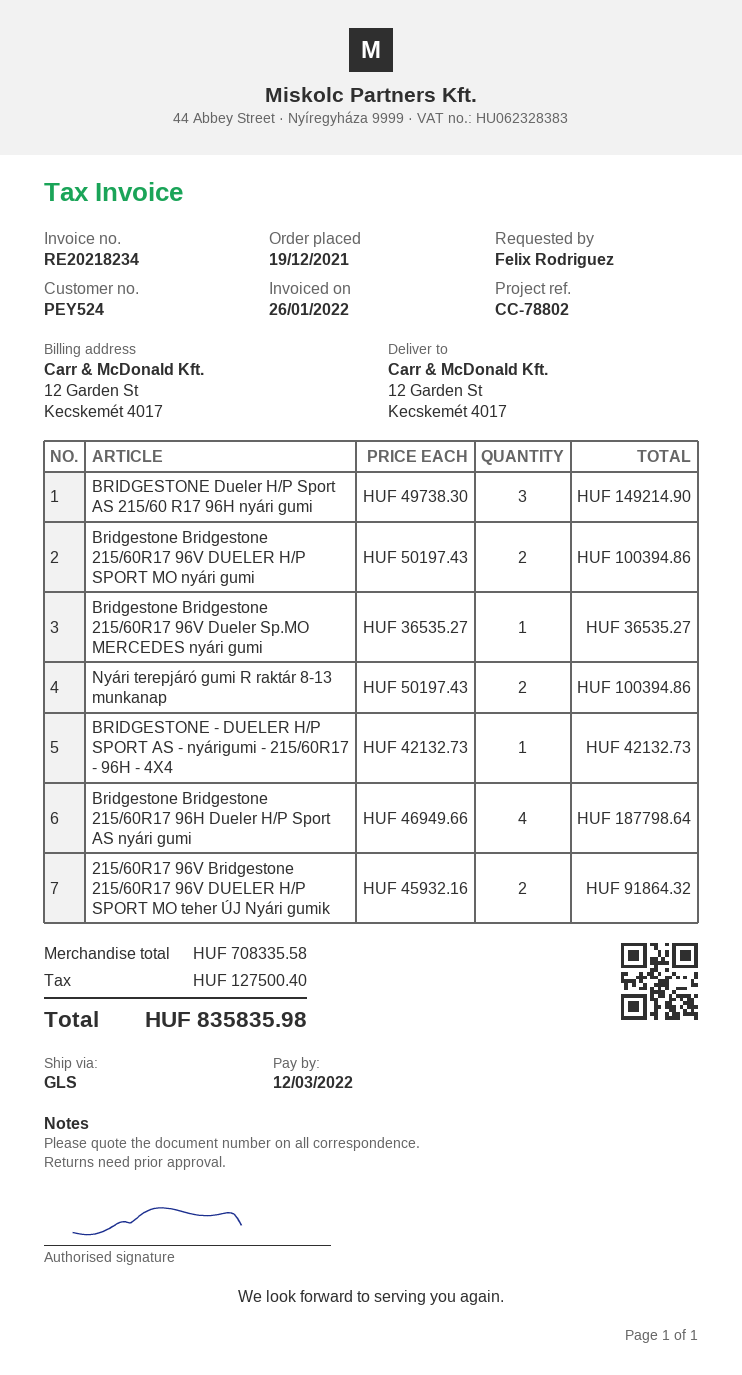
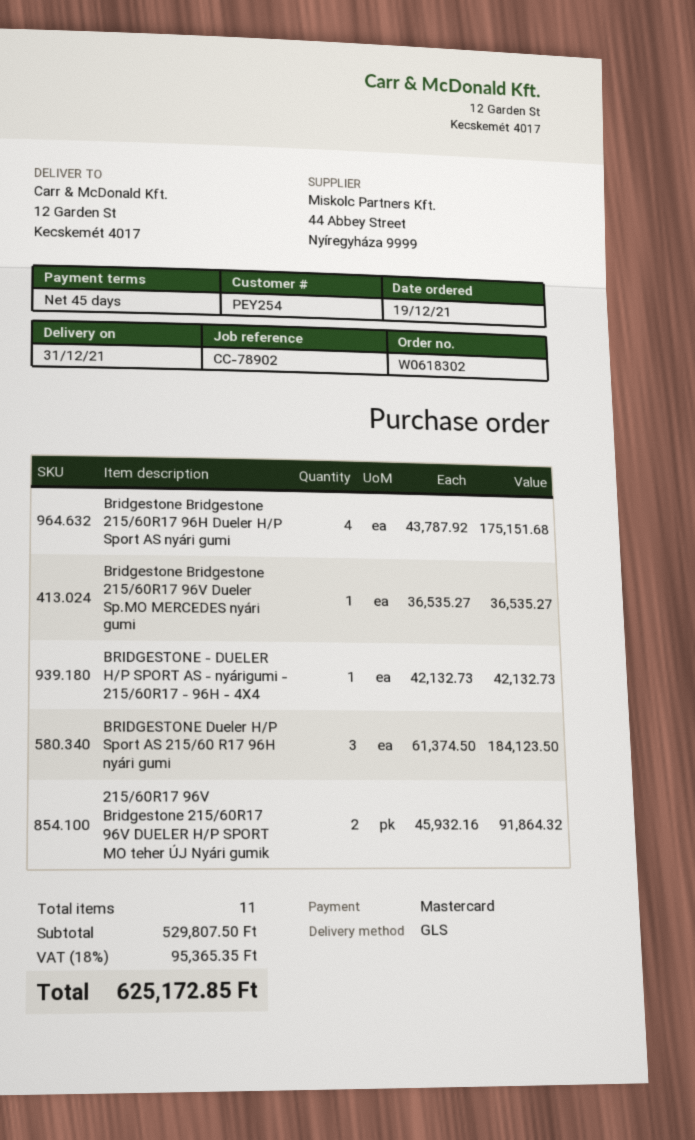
customer number: PEY524 -> PEY254
reference: CC-78802 -> CC-78902
BRIDGESTONE Dueler H/P Sport AS 215/60 R17 96H nyári gumi: 3 x 49738.30 = 149214.90 -> 3 x 61374.50 = 184123.50
Bridgestone Bridgestone 215/60R17 96V DUELER H/P SPORT MO nyári gumi: 2 x 50197.43 = 100394.86 -> none
Nyári terepjáró gumi R raktár 8-13 munkanap: 2 x 50197.43 = 100394.86 -> none
Bridgestone Bridgestone 215/60R17 96H Dueler H/P Sport AS nyári gumi: 4 x 46949.66 = 187798.64 -> 4 x 43787.92 = 175151.68
subtotal: 708335.58 -> 529807.50
tax: 127500.40 -> 95365.35
total: 835835.98 -> 625172.85

